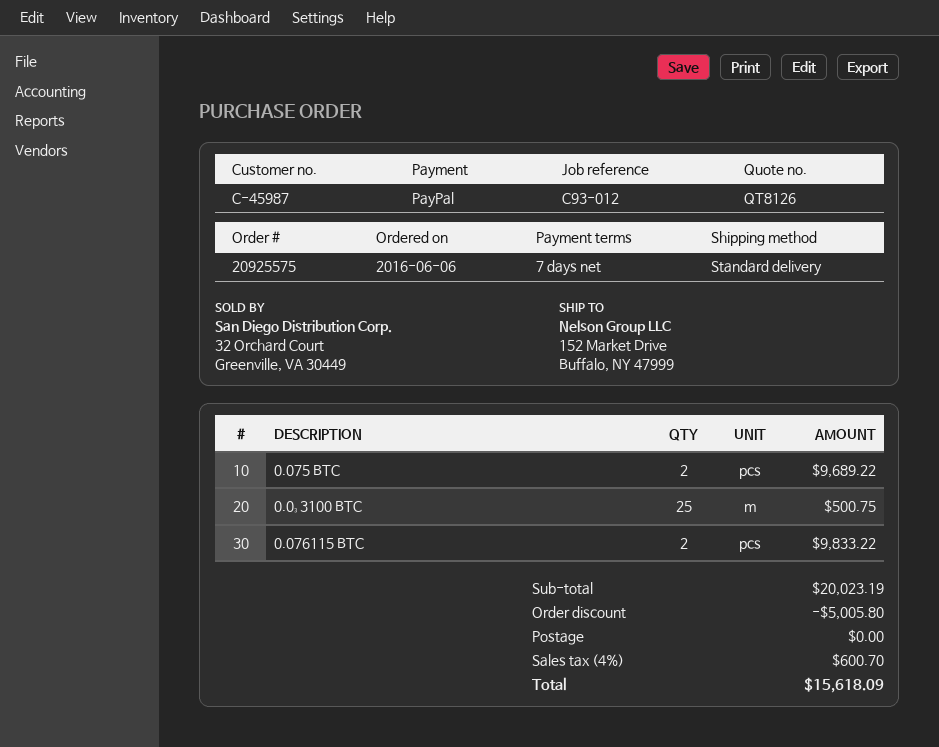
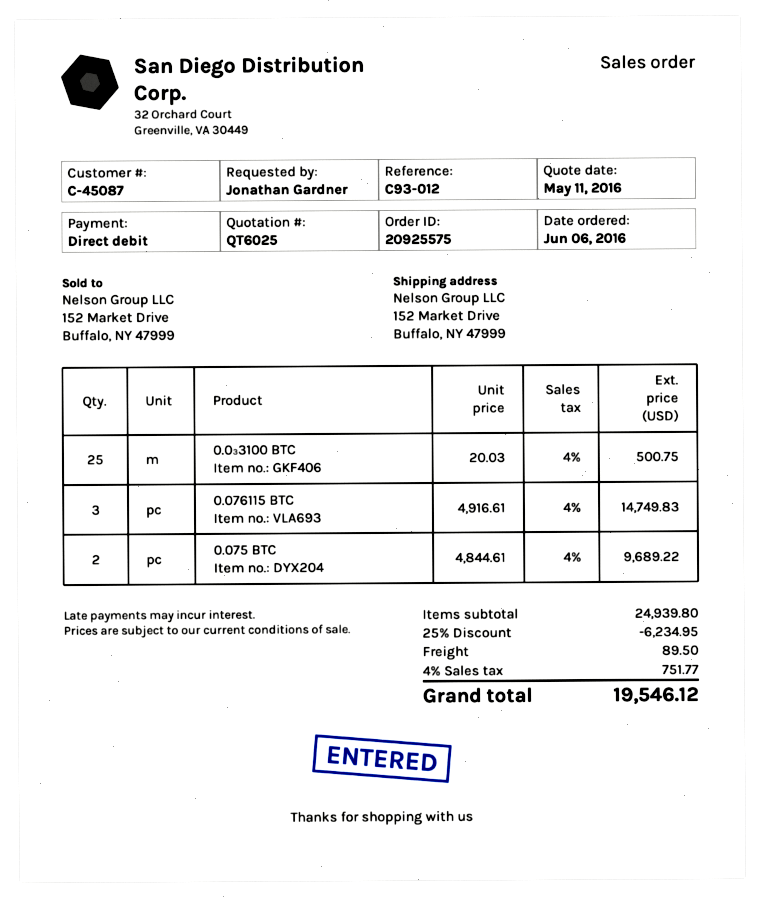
quote number: QT8126 -> QT6025
customer number: C-45987 -> C-45087
payment method: PayPal -> direct debit
0.076115 BTC: 2 for 9833.22 -> 3 for 14749.83
subtotal: 20023.19 -> 24939.80
discount: 5005.80 -> 6234.95
shipping: 0.00 -> 89.50
tax: 4% = 600.70 -> 4% = 751.77
total: 15618.09 -> 19546.12

